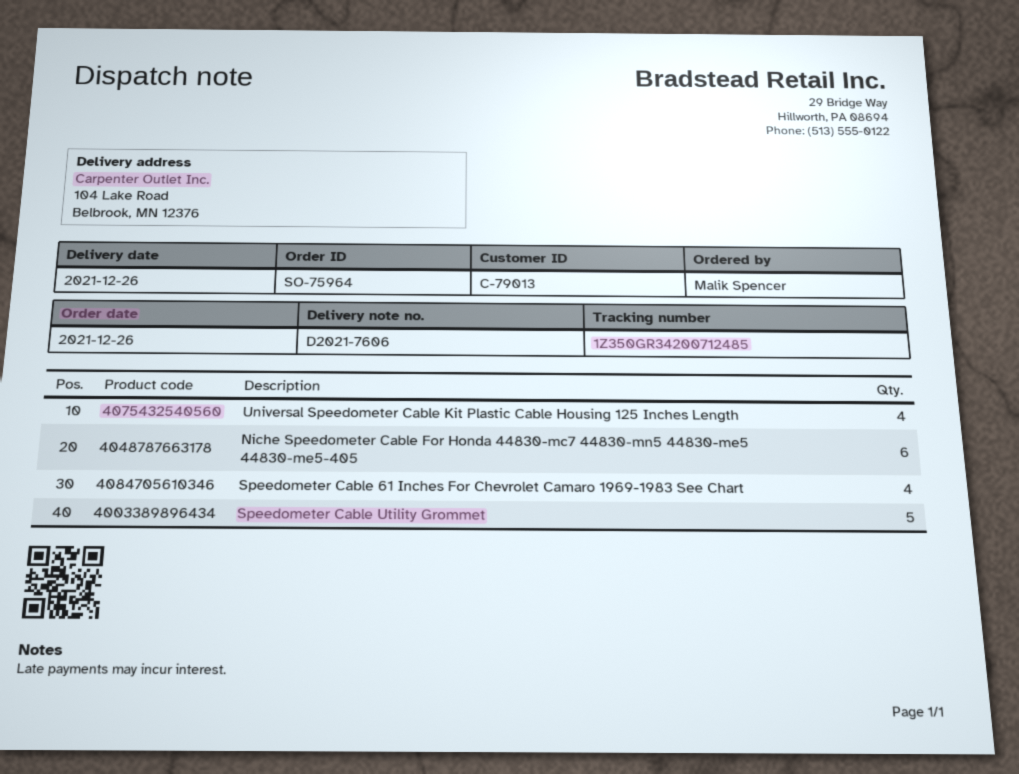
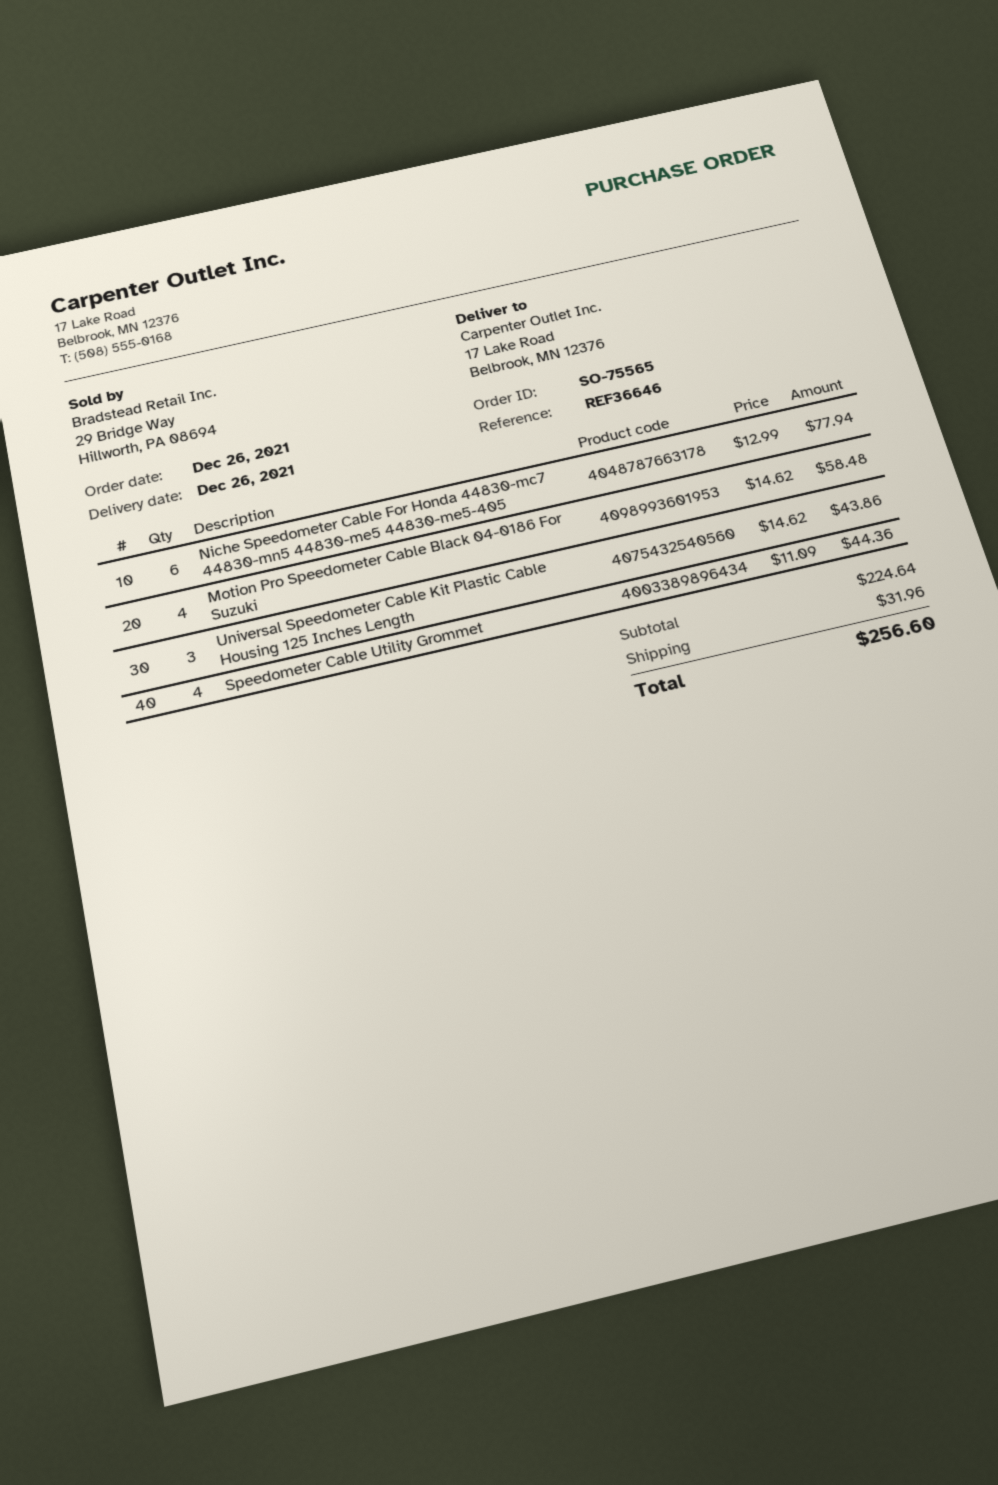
order number: SO-75964 -> SO-75565
ship to: 104 Lake Road, Belbrook, MN 12376 -> 17 Lake Road, Belbrook, MN 12376
Universal Speedometer Cable Kit Plastic Cable Housing 125 Inches Length: 4 -> 3
Speedometer Cable 61 Inches For Chevrolet Camaro 1969-1983 See Chart: 4 -> none
Speedometer Cable Utility Grommet: 5 -> 4
Motion Pro Speedometer Cable Black 04-0186 For Suzuki: none -> 4

